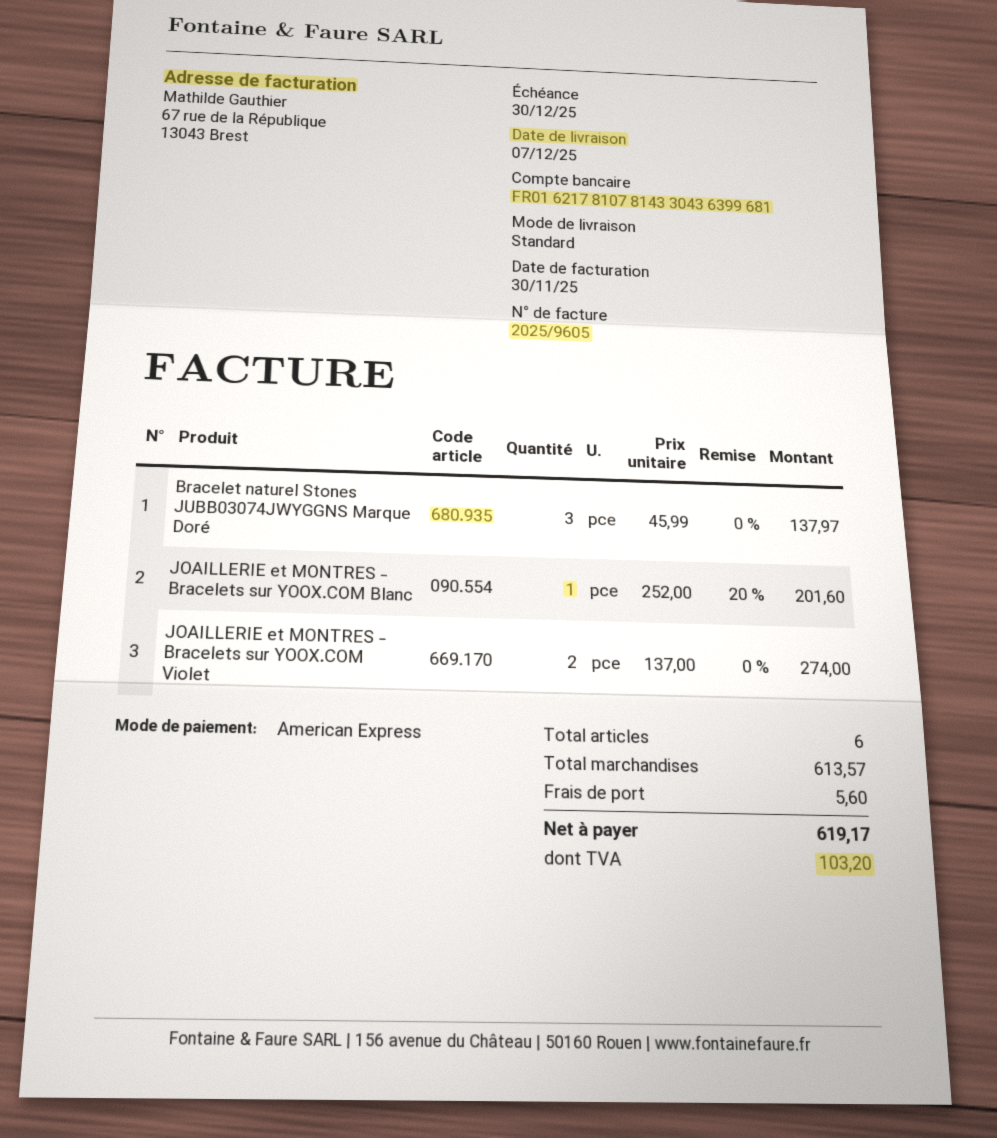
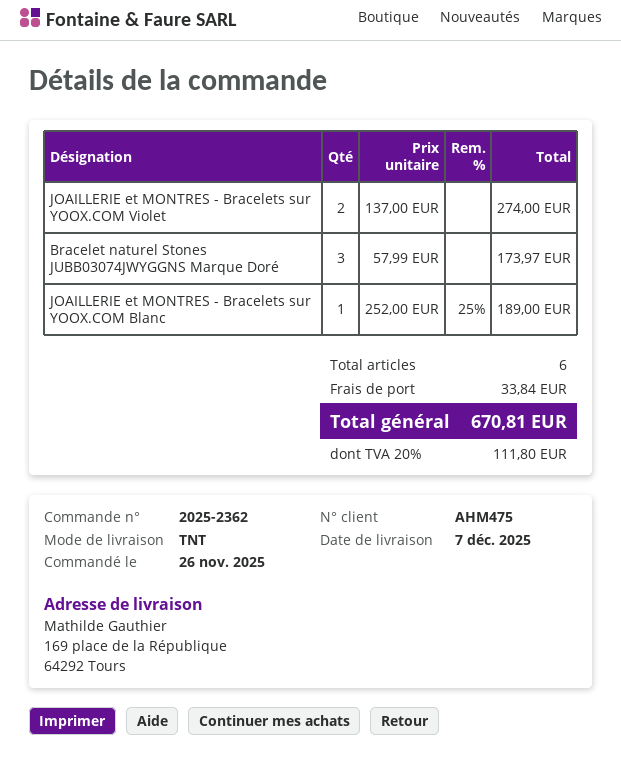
shipping method: standard -> TNT
Bracelet naturel Stones JUBB03074JWYGGNS Marque Doré: 3 x 45.99 = 137.97 -> 3 x 57.99 = 173.97
JOAILLERIE et MONTRES - Bracelets sur YOOX.COM Blanc: 1 x 252.00 - 20% = 201.60 -> 1 x 252.00 - 25% = 189.00
shipping: 5.60 -> 33.84
tax: 103.20 -> 111.80
total: 619.17 -> 670.81

